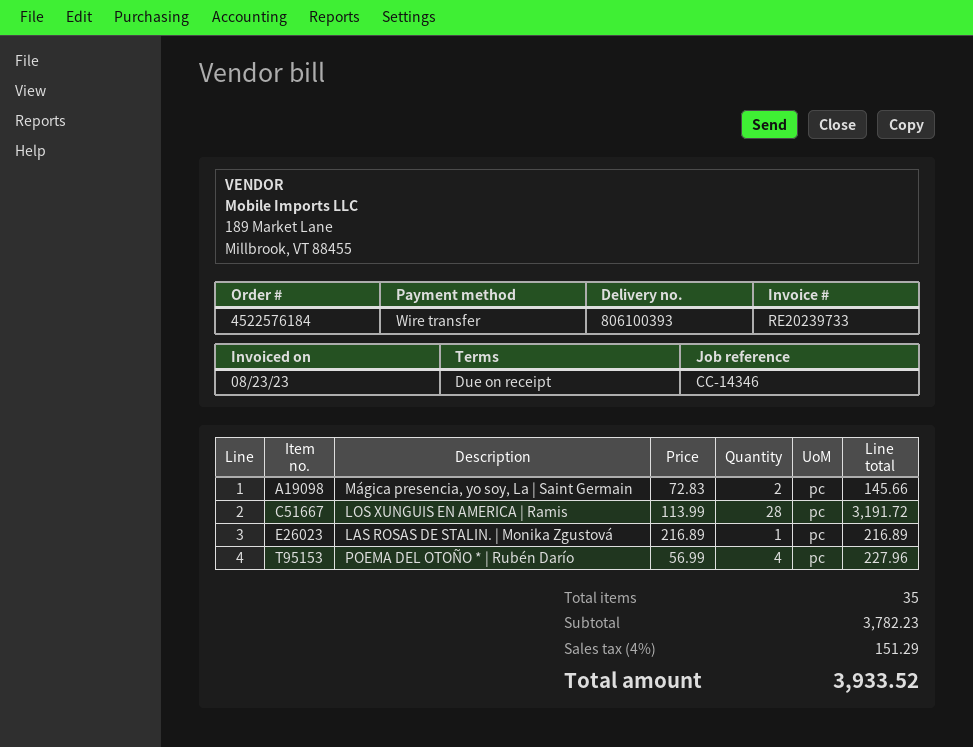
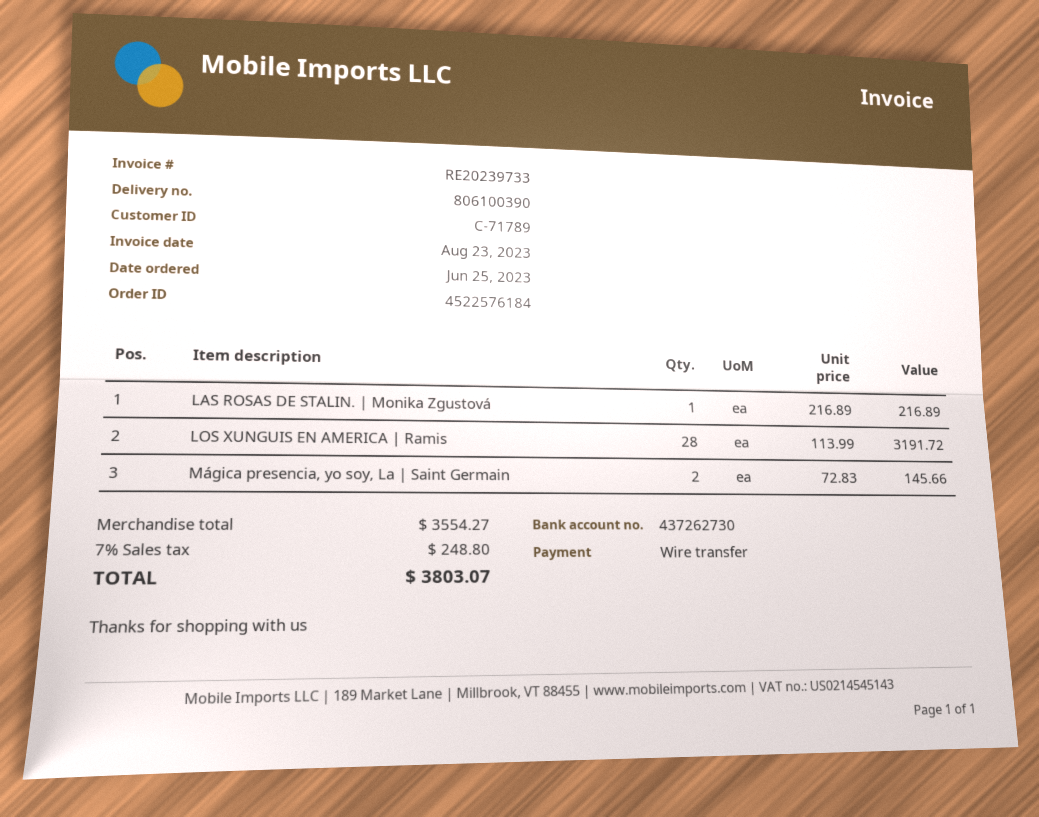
delivery note number: 806100393 -> 806100390
POEMA DEL OTOÑO * | Rubén Darío: 4 x 56.99 = 227.96 -> none
subtotal: 3782.23 -> 3554.27
tax: 4% = 151.29 -> 7% = 248.80
total: 3933.52 -> 3803.07

